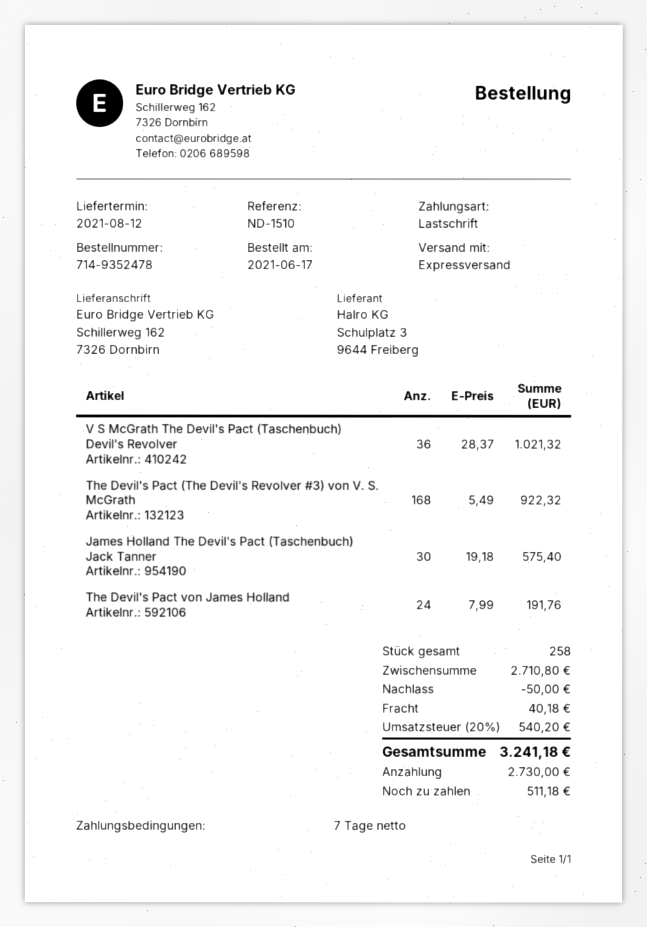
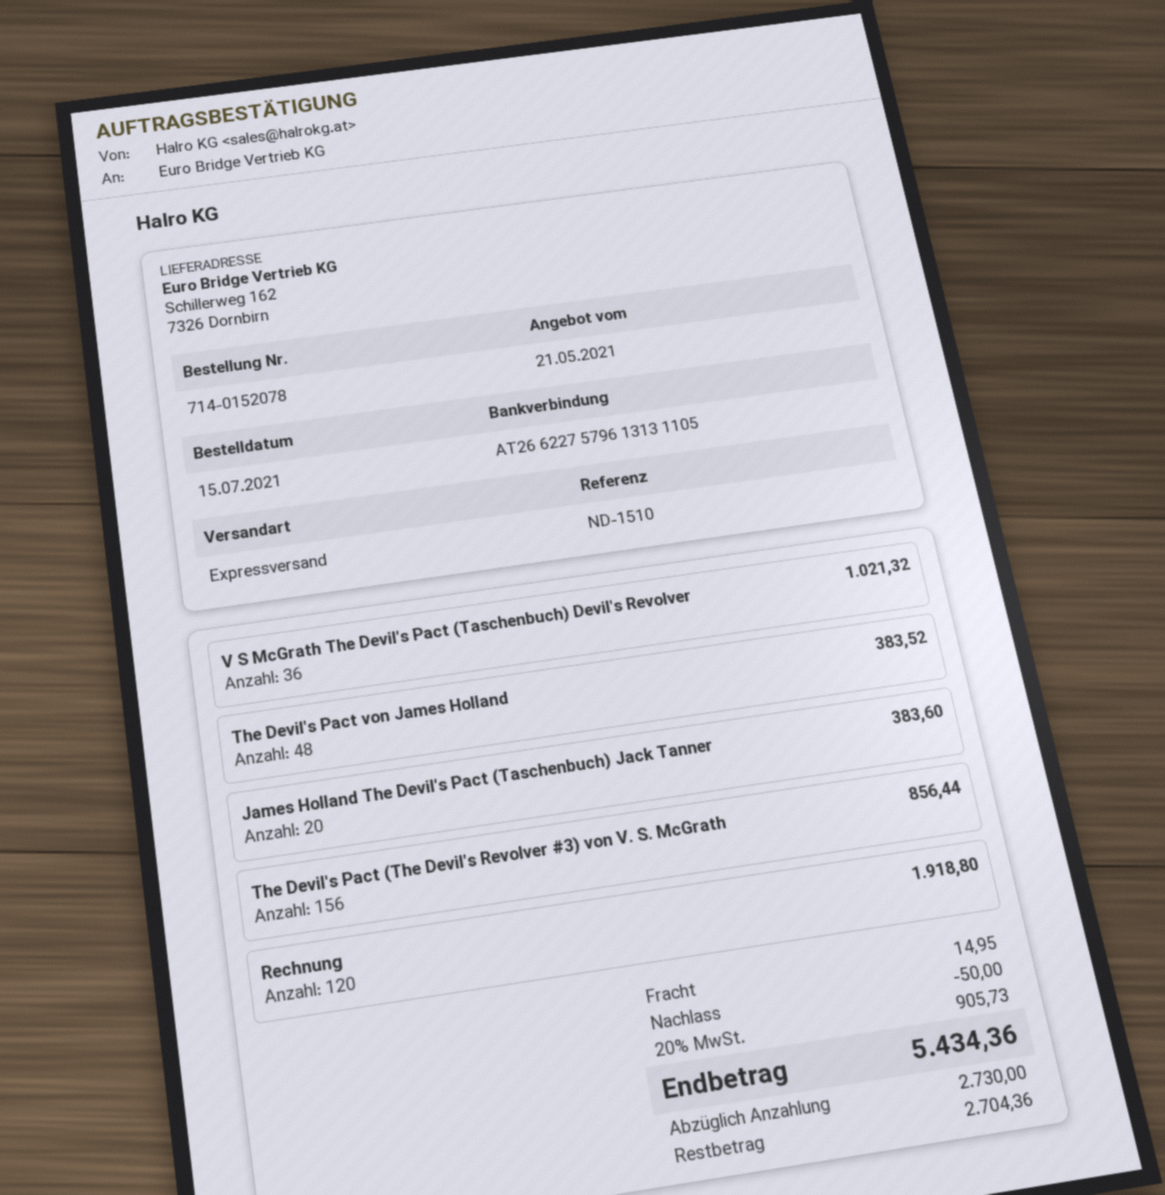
order number: 714-9352478 -> 714-0152078
order date: 2021-06-17 -> 2021-07-15
The Devil's Pact (The Devil's Revolver #3) von V. S. McGrath: 168 for 922.32 -> 156 for 856.44
James Holland The Devil's Pact (Taschenbuch) Jack Tanner: 30 for 575.40 -> 20 for 383.60
The Devil's Pact von James Holland: 24 for 191.76 -> 48 for 383.52
Rechnung: none -> 120 for 1918.80
shipping: 40.18 -> 14.95
tax: 20% = 540.20 -> 20% = 905.73
total: 3241.18 -> 5434.36
balance: 511.18 -> 2704.36

